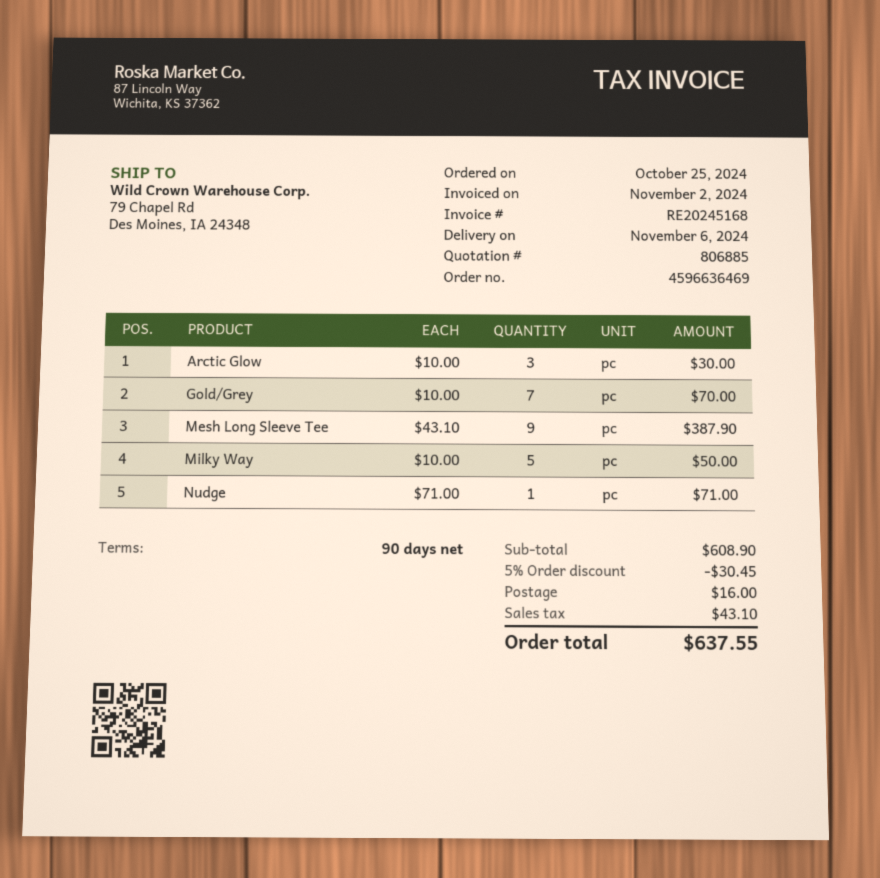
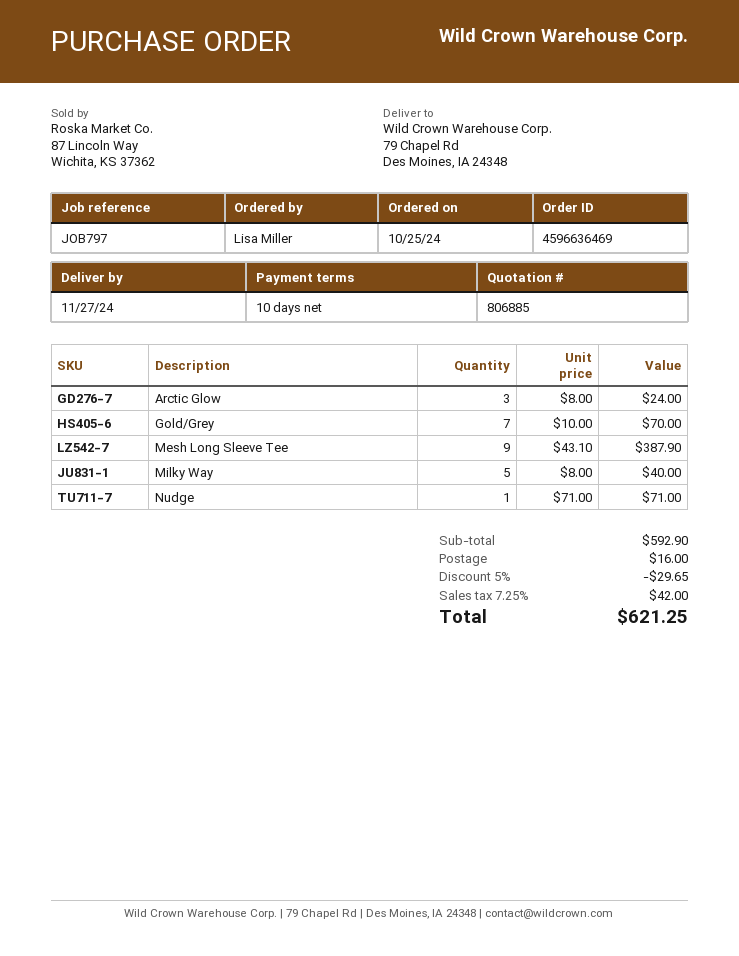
delivery date: 2024-11-06 -> 2024-11-27
payment terms: 90 days -> 10 days
Arctic Glow: 3 x 10.00 = 30.00 -> 3 x 8.00 = 24.00
Milky Way: 5 x 10.00 = 50.00 -> 5 x 8.00 = 40.00
subtotal: 608.90 -> 592.90
discount: 5% = 30.45 -> 5% = 29.65
tax: 43.10 -> 42.00
total: 637.55 -> 621.25

